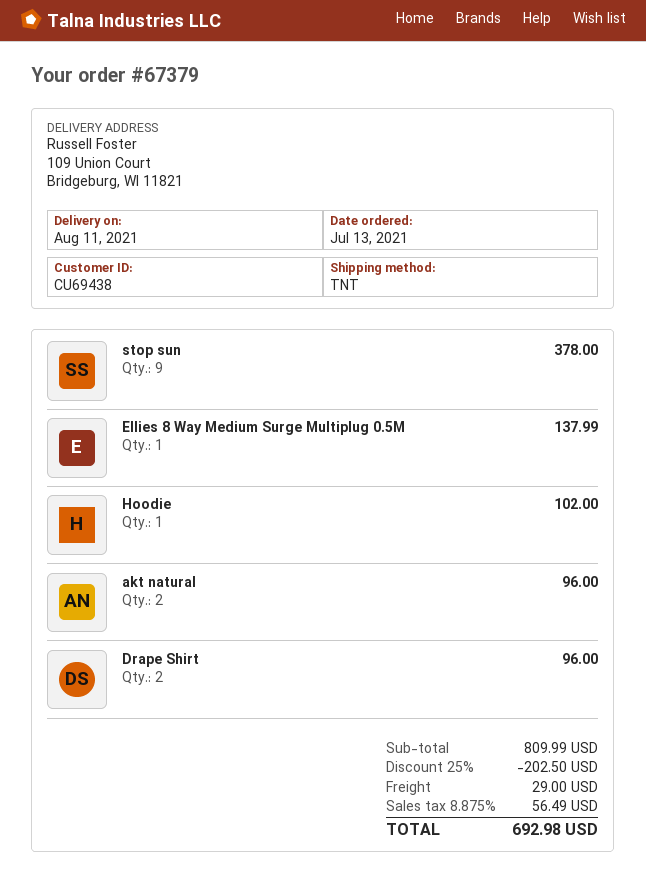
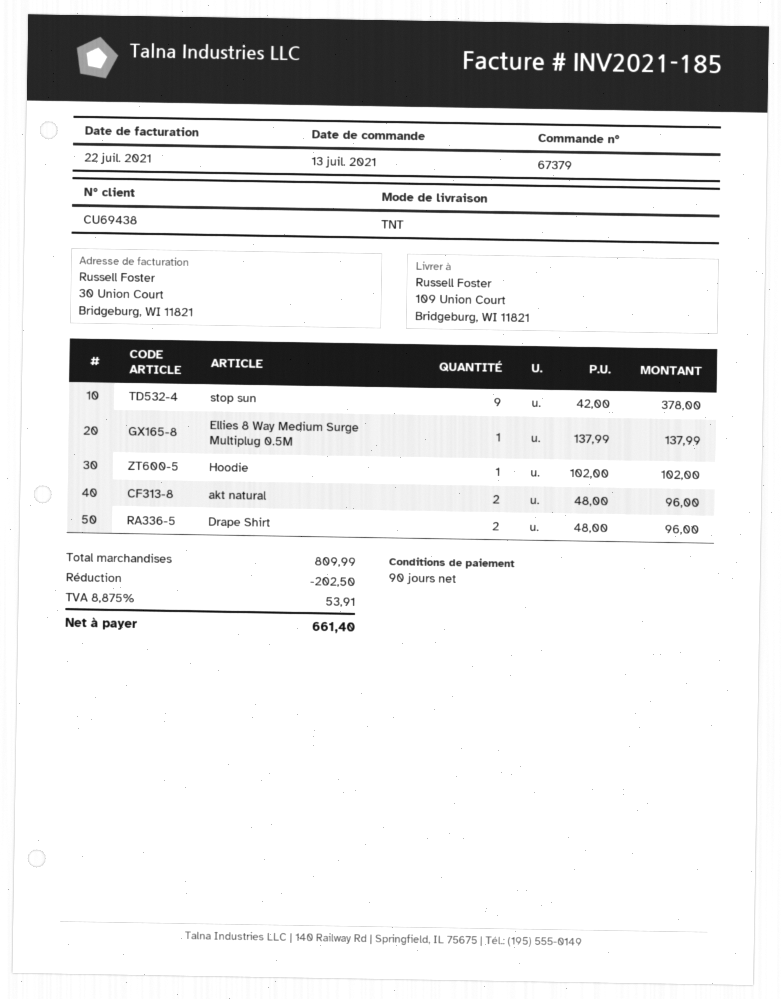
shipping: 29.00 -> none
tax: 8.875% = 56.49 -> 8.875% = 53.91
total: 692.98 -> 661.40

